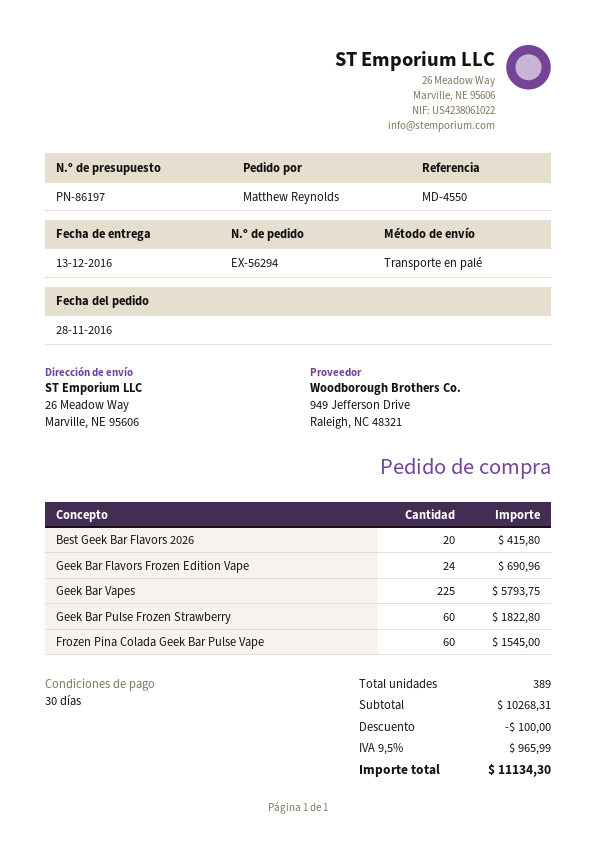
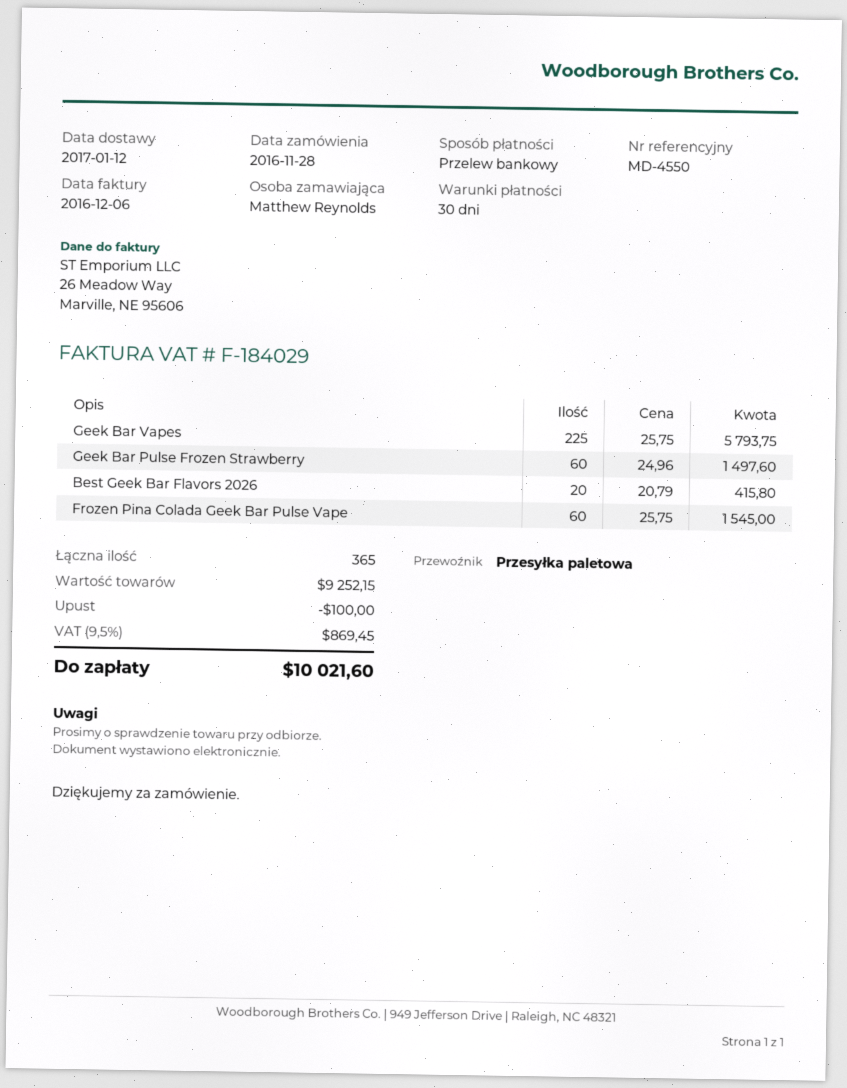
delivery date: 2016-12-13 -> 2017-01-12
Geek Bar Flavors Frozen Edition Vape: 24 for 690.96 -> none
Geek Bar Pulse Frozen Strawberry: 60 for 1822.80 -> 60 for 1497.60
total quantity: 389 -> 365
subtotal: 10268.31 -> 9252.15
tax: 9.5% = 965.99 -> 9.5% = 869.45
total: 11134.30 -> 10021.60

